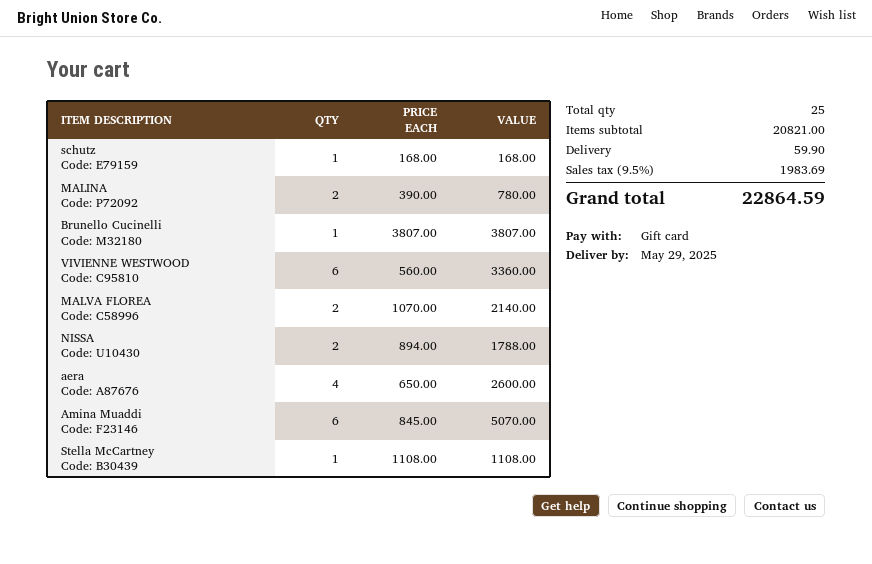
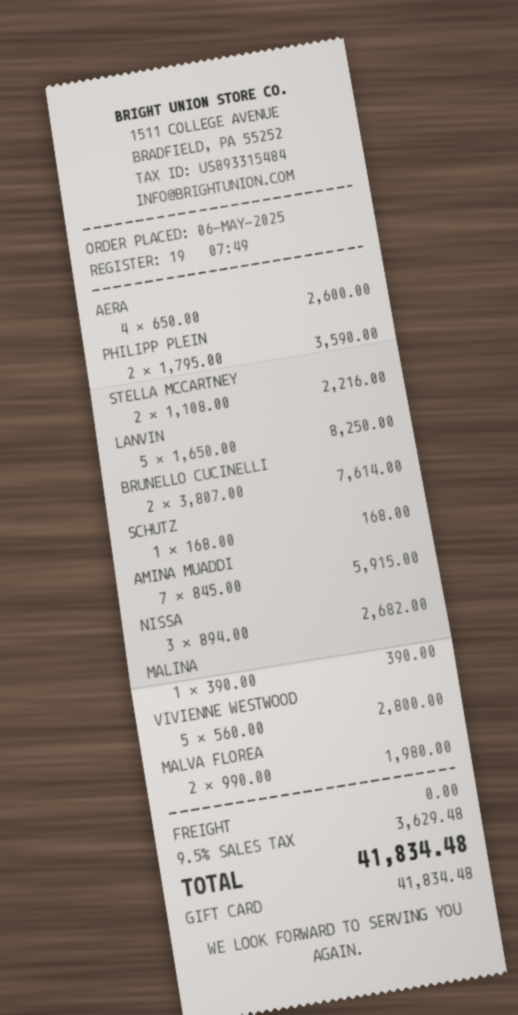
MALINA: 2 x 390.00 = 780.00 -> 1 x 390.00 = 390.00
Brunello Cucinelli: 1 x 3807.00 = 3807.00 -> 2 x 3807.00 = 7614.00
VIVIENNE WESTWOOD: 6 x 560.00 = 3360.00 -> 5 x 560.00 = 2800.00
MALVA FLOREA: 2 x 1070.00 = 2140.00 -> 2 x 990.00 = 1980.00
NISSA: 2 x 894.00 = 1788.00 -> 3 x 894.00 = 2682.00
Amina Muaddi: 6 x 845.00 = 5070.00 -> 7 x 845.00 = 5915.00
Stella McCartney: 1 x 1108.00 = 1108.00 -> 2 x 1108.00 = 2216.00
PHILIPP PLEIN: none -> 2 x 1795.00 = 3590.00
LANVIN: none -> 5 x 1650.00 = 8250.00
shipping: 59.90 -> 0.00
tax: 9.5% = 1983.69 -> 9.5% = 3629.48
total: 22864.59 -> 41834.48

